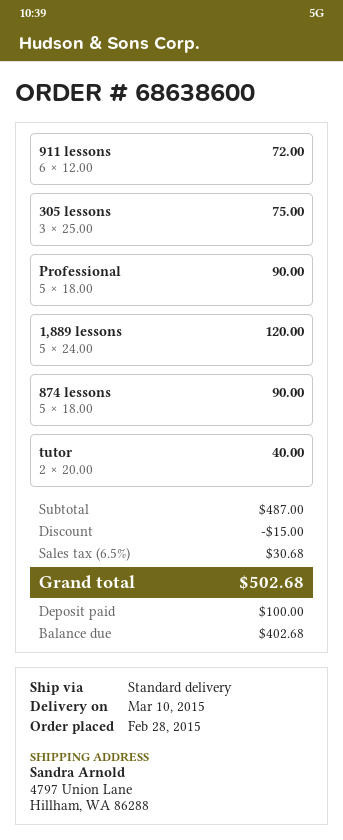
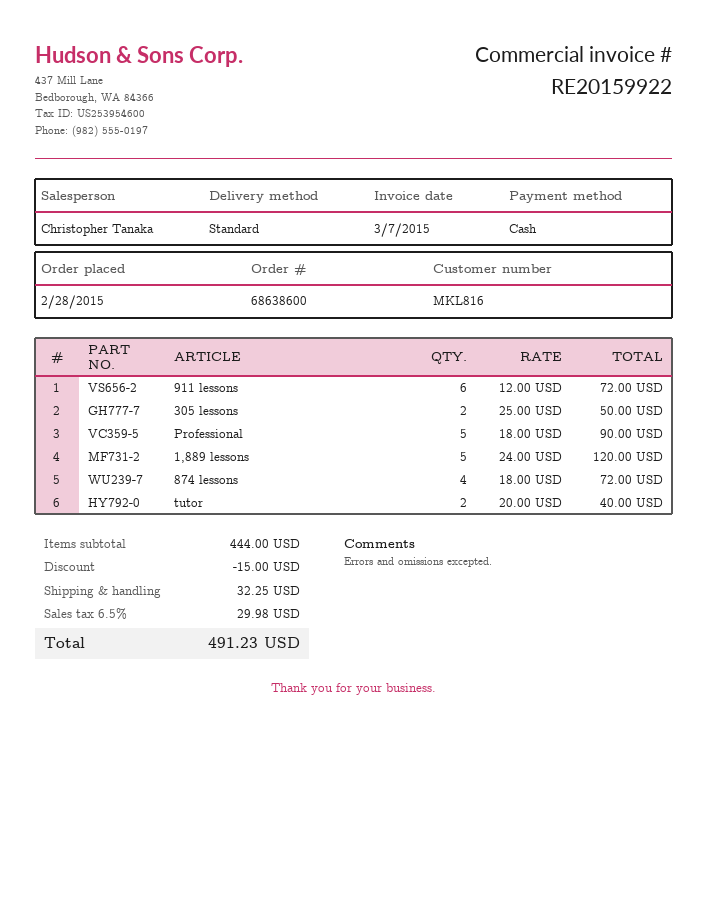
305 lessons: 3 x 25.00 = 75.00 -> 2 x 25.00 = 50.00
874 lessons: 5 x 18.00 = 90.00 -> 4 x 18.00 = 72.00
subtotal: 487.00 -> 444.00
shipping: none -> 32.25
tax: 6.5% = 30.68 -> 6.5% = 29.98
total: 502.68 -> 491.23

